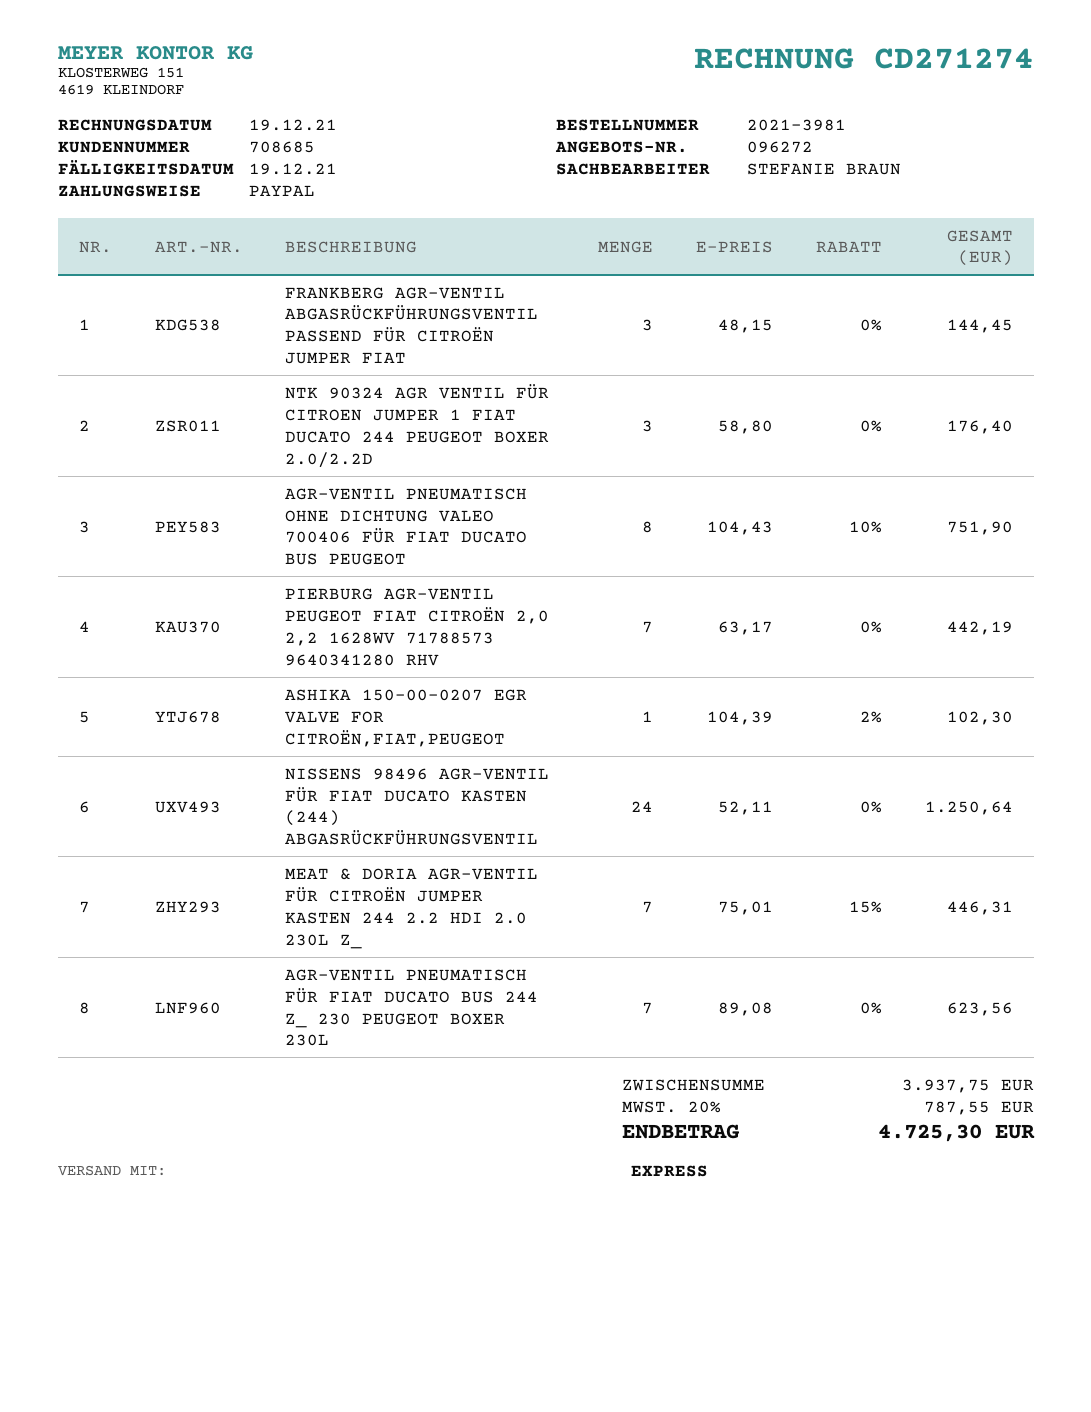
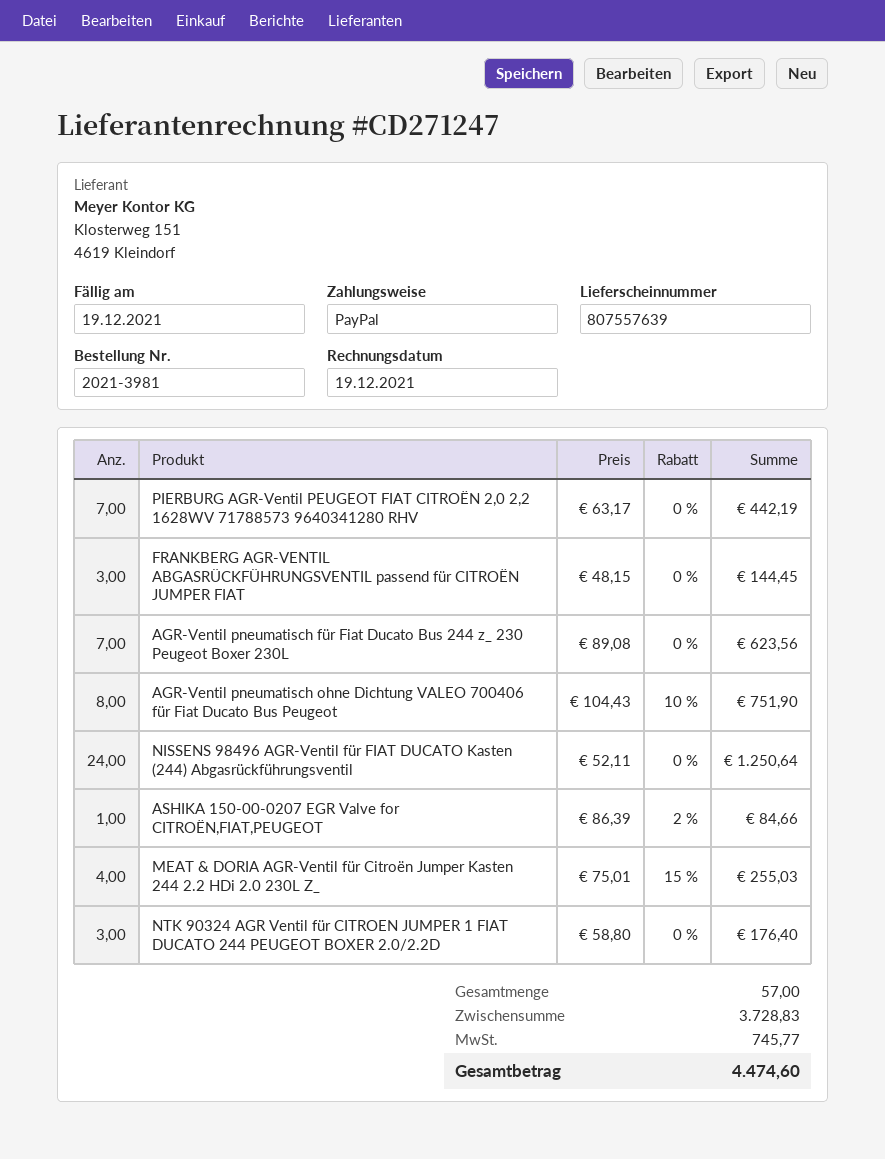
invoice number: CD271274 -> CD271247
ASHIKA 150-00-0207 EGR VALVE FOR CITROËN,FIAT,PEUGEOT: 1 x 104.39 - 2% = 102.30 -> 1 x 86.39 - 2% = 84.66
MEAT & DORIA AGR-VENTIL FÜR CITROËN JUMPER KASTEN 244 2.2 HDI 2.0 230L Z_: 7 x 75.01 - 15% = 446.31 -> 4 x 75.01 - 15% = 255.03
subtotal: 3937.75 -> 3728.83
tax: 787.55 -> 745.77
total: 4725.30 -> 4474.60

